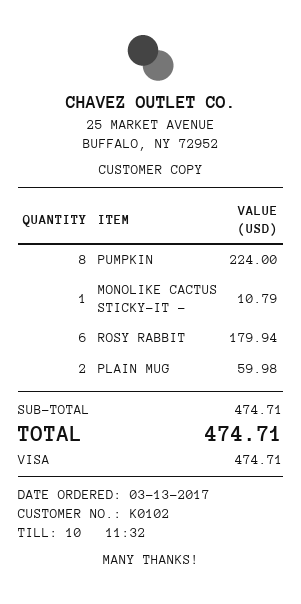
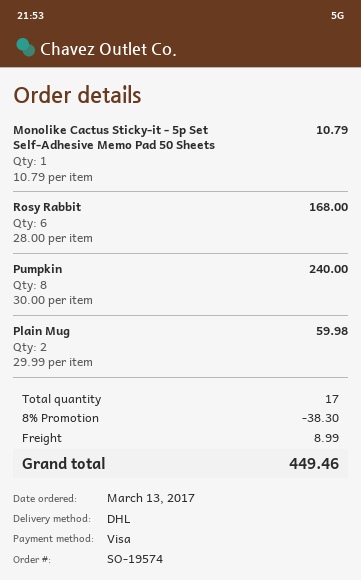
PUMPKIN: 8 for 224.00 -> 8 for 240.00
ROSY RABBIT: 6 for 179.94 -> 6 for 168.00
discount: none -> 8% = 38.30
shipping: none -> 8.99
total: 474.71 -> 449.46

